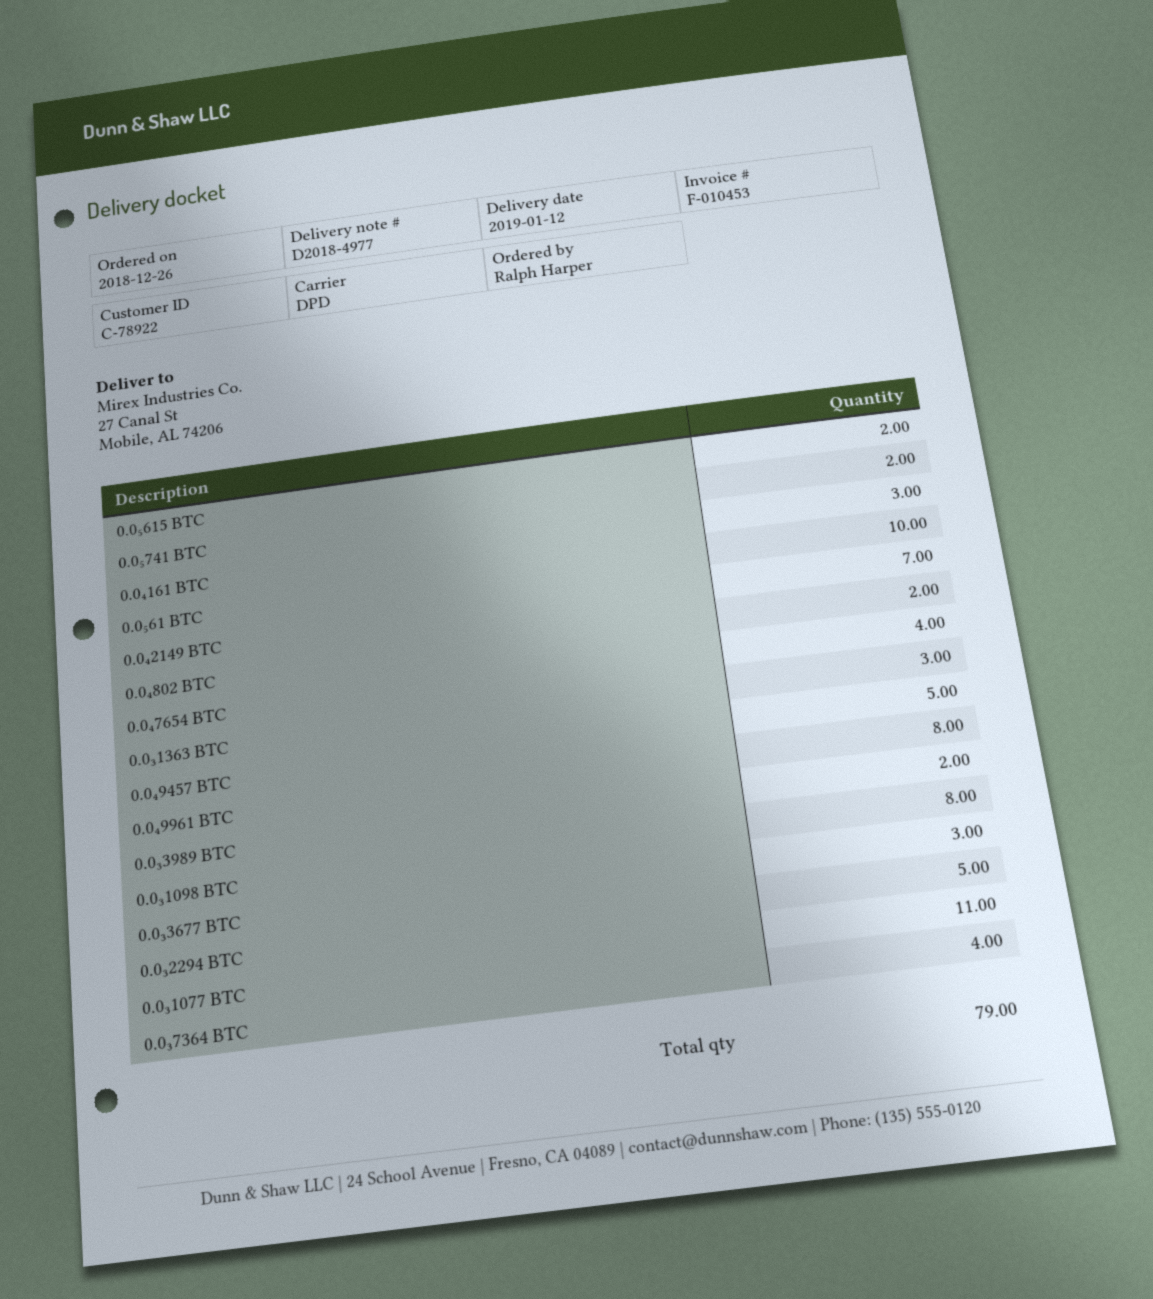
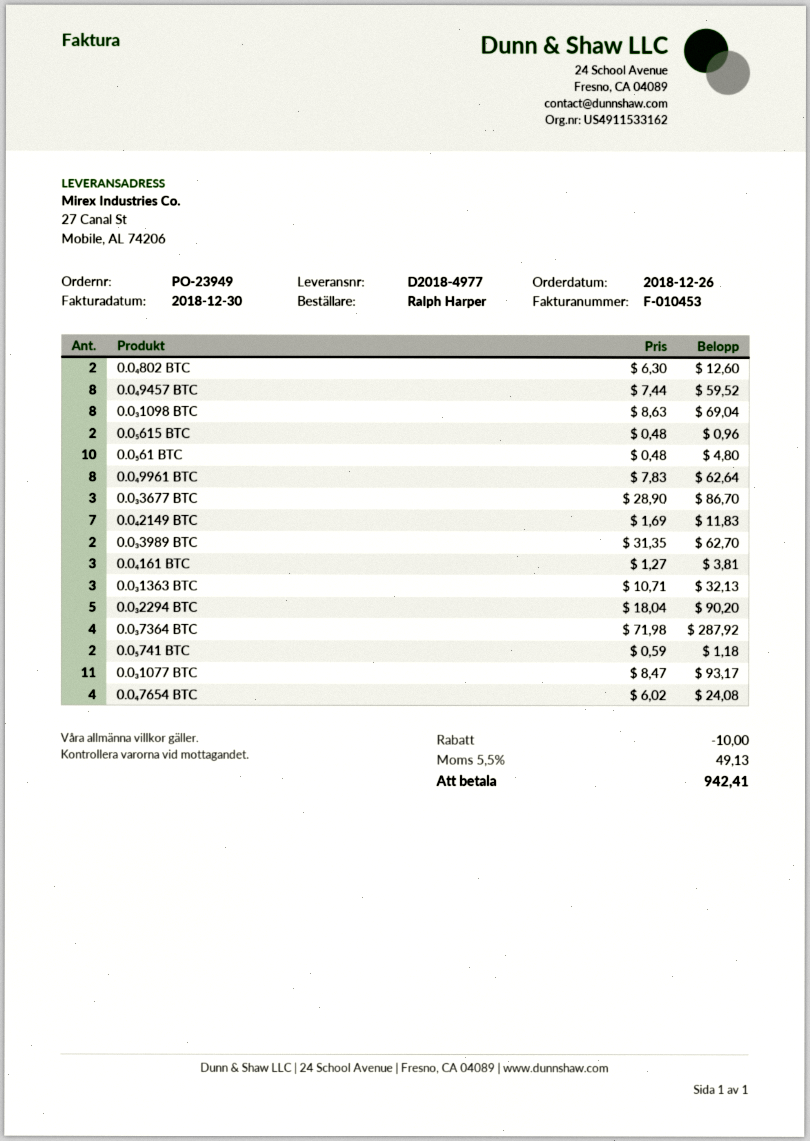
0.0₄9457 BTC: 5 -> 8

